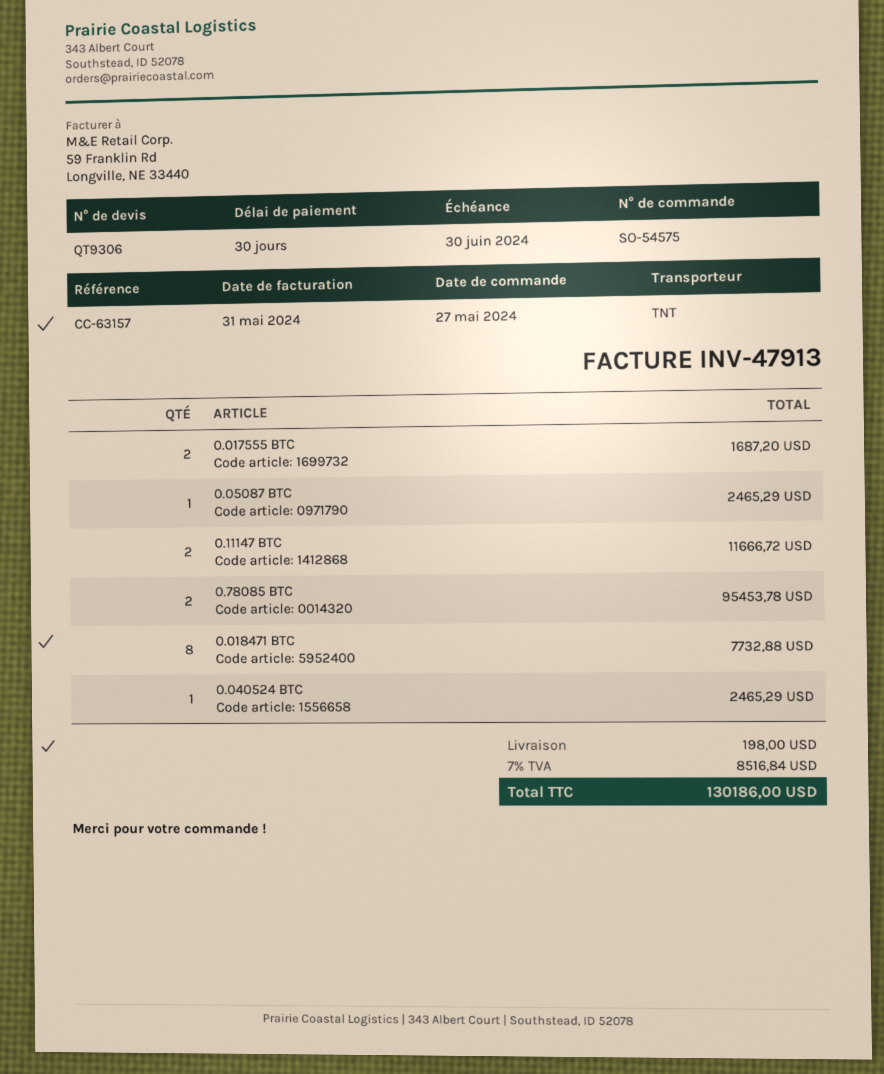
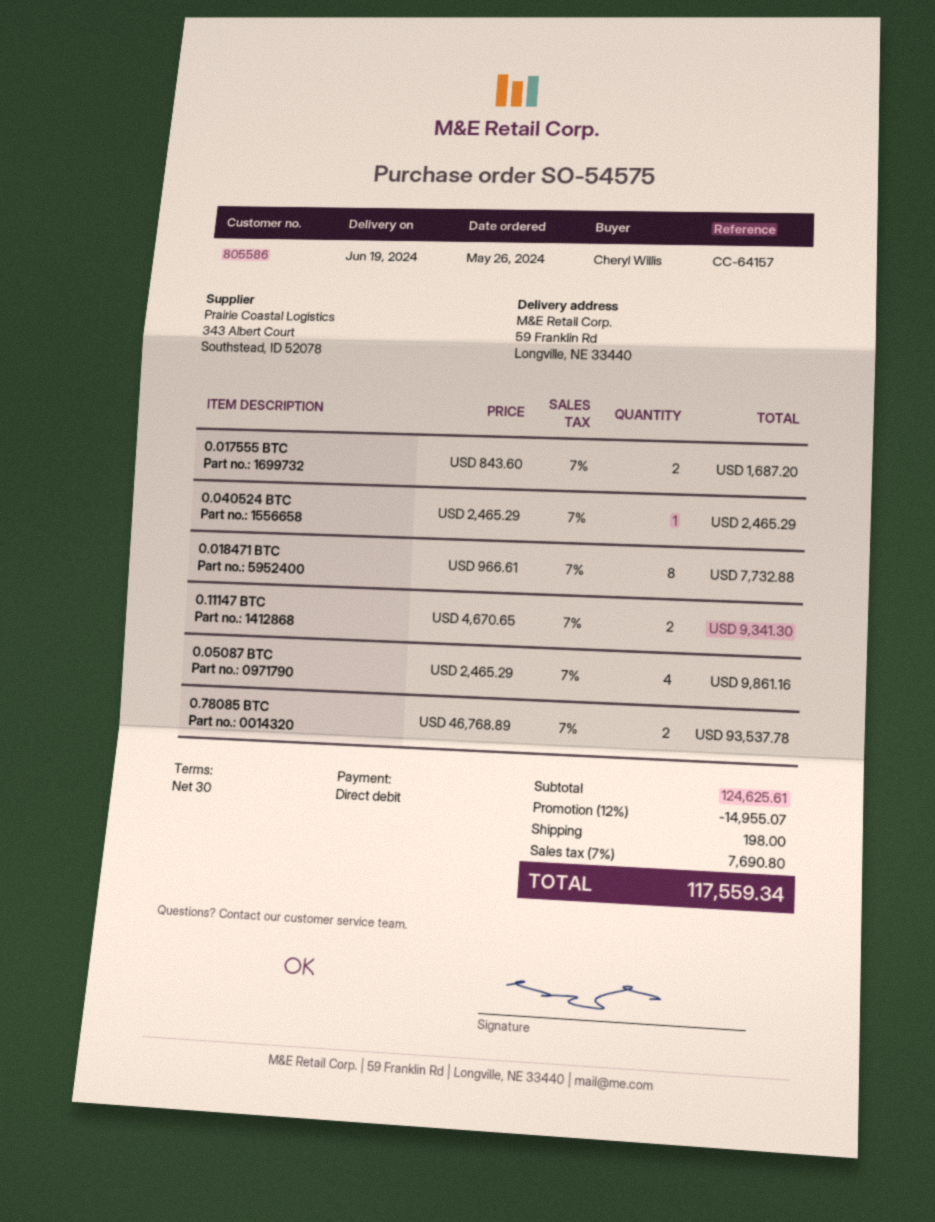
order date: 2024-05-27 -> 2024-05-26
reference: CC-63157 -> CC-64157
0.05087 BTC: 1 for 2465.29 -> 4 for 9861.16
0.11147 BTC: 2 for 11666.72 -> 2 for 9341.30
0.78085 BTC: 2 for 95453.78 -> 2 for 93537.78
discount: none -> 12% = 14955.07
tax: 7% = 8516.84 -> 7% = 7690.80
total: 130186.00 -> 117559.34

